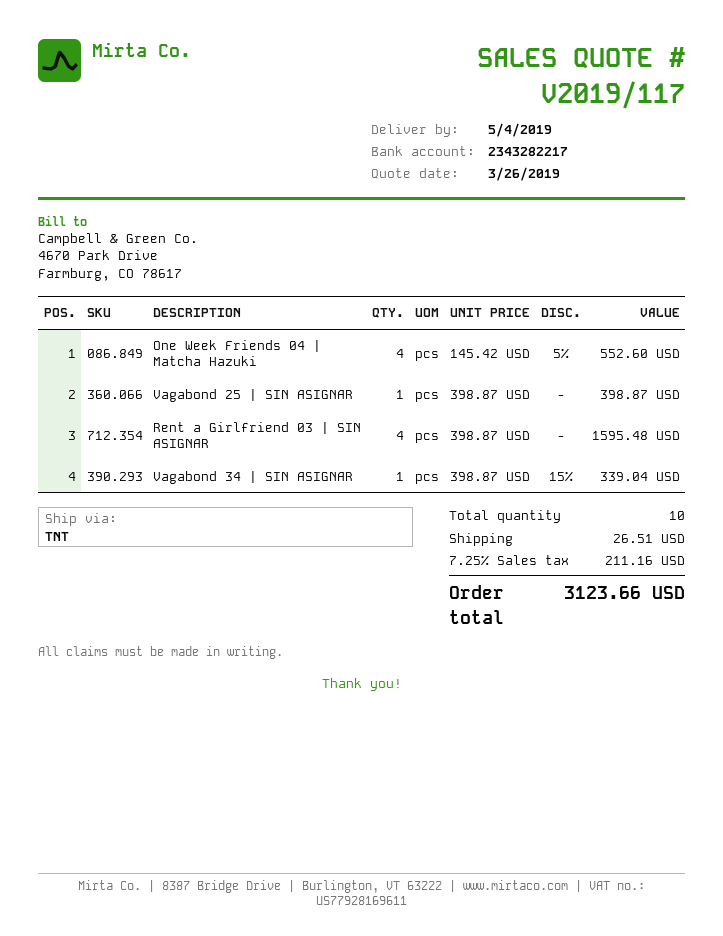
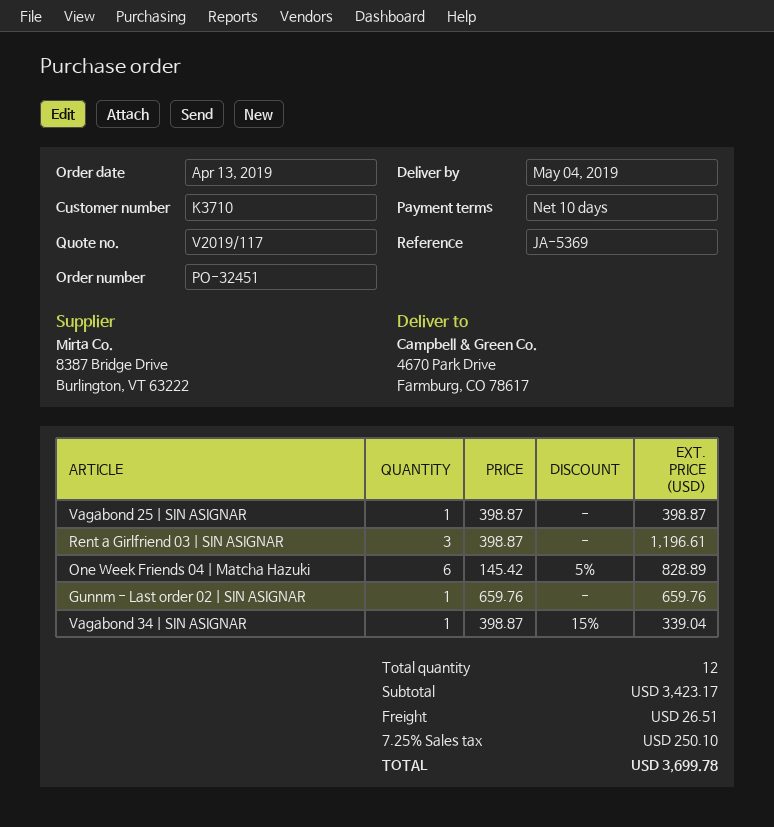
One Week Friends 04 | Matcha Hazuki: 4 x 145.42 - 5% = 552.60 -> 6 x 145.42 - 5% = 828.89
Rent a Girlfriend 03 | SIN ASIGNAR: 4 x 398.87 = 1595.48 -> 3 x 398.87 = 1196.61
Gunnm - Last order 02 | SIN ASIGNAR: none -> 1 x 659.76 = 659.76
total quantity: 10 -> 12
tax: 7.25% = 211.16 -> 7.25% = 250.10
total: 3123.66 -> 3699.78

